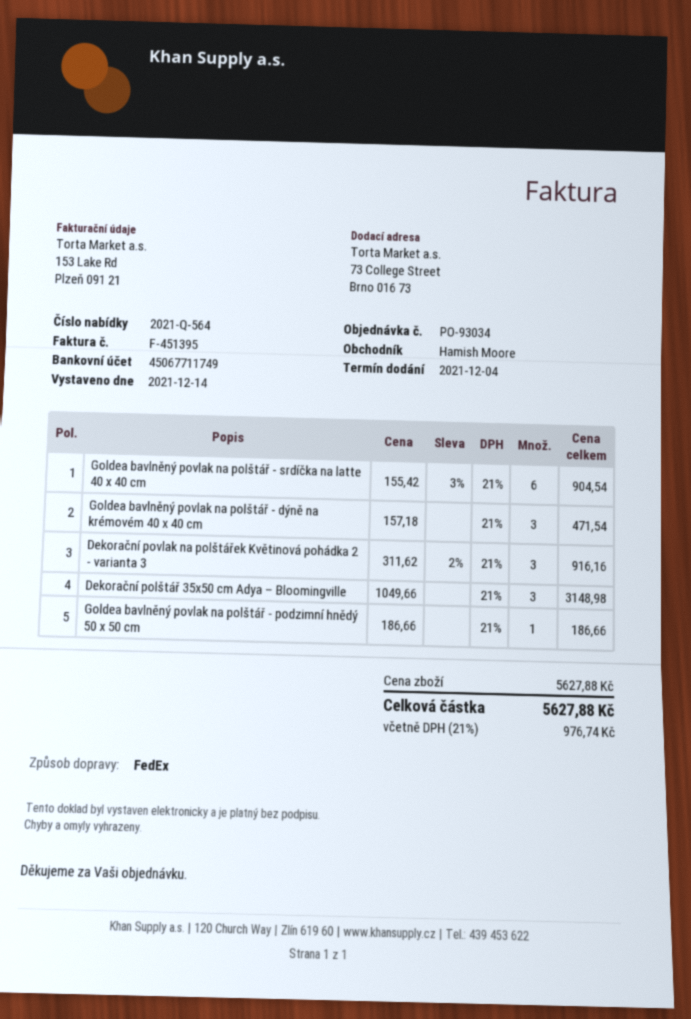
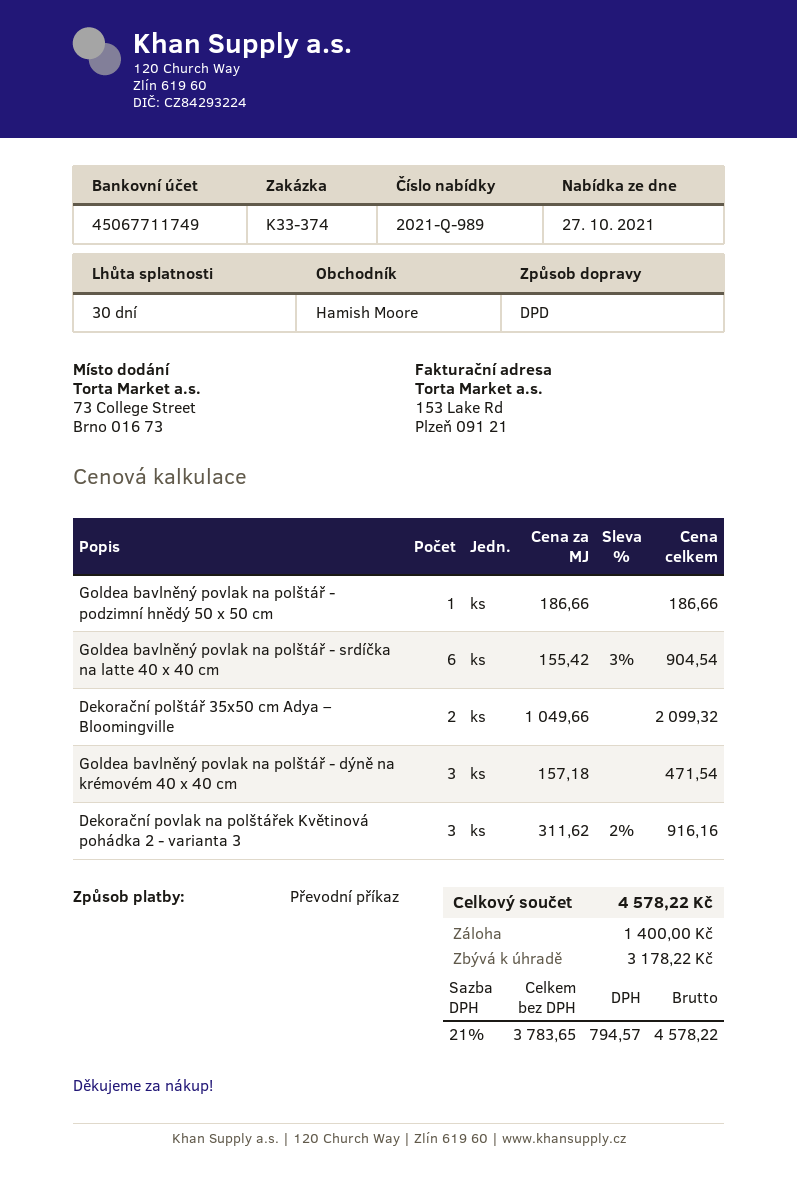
quote number: 2021-Q-564 -> 2021-Q-989
shipping method: FedEx -> DPD
Dekorační polštář 35x50 cm Adya – Bloomingville: 3 x 1049.66 = 3148.98 -> 2 x 1049.66 = 2099.32
tax: 21% = 976.74 -> 21% = 794.57
total: 5627.88 -> 4578.22

